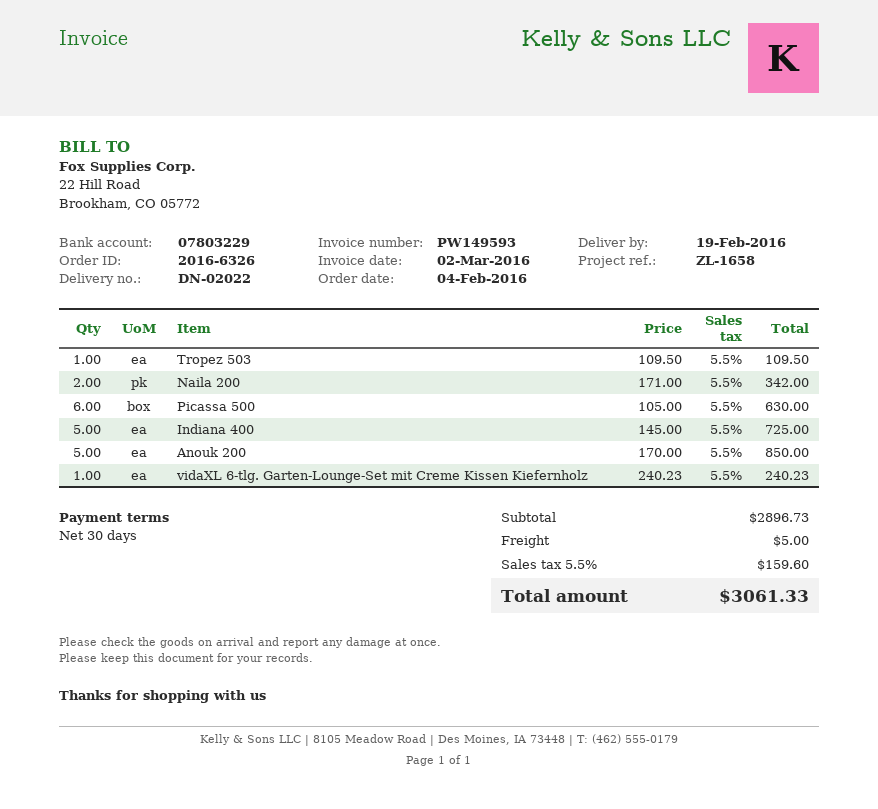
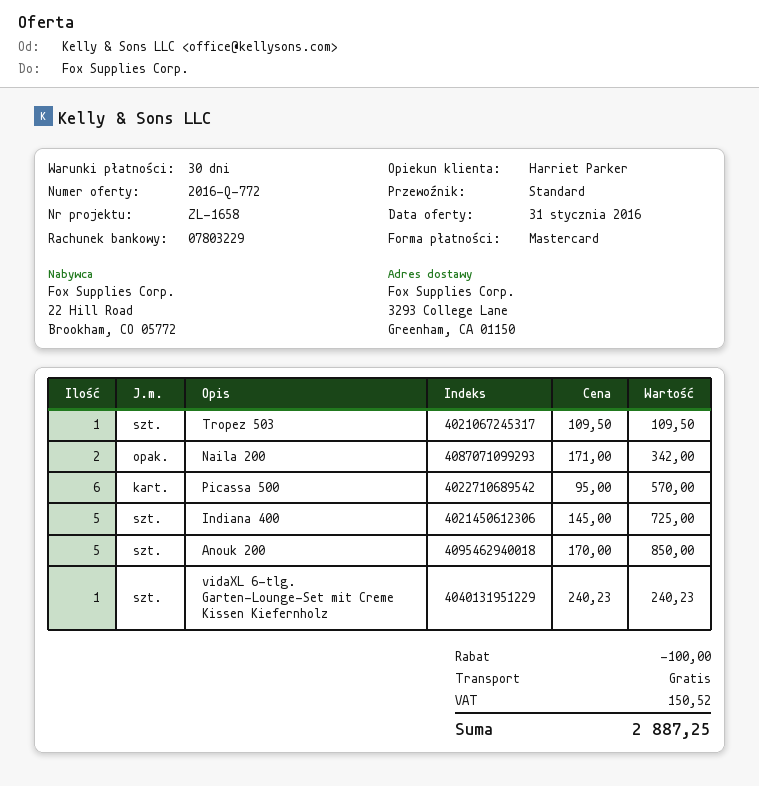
Picassa 500: 6 x 105.00 = 630.00 -> 6 x 95.00 = 570.00
discount: none -> 100.00
shipping: 5.00 -> 0.00
tax: 159.60 -> 150.52
total: 3061.33 -> 2887.25

